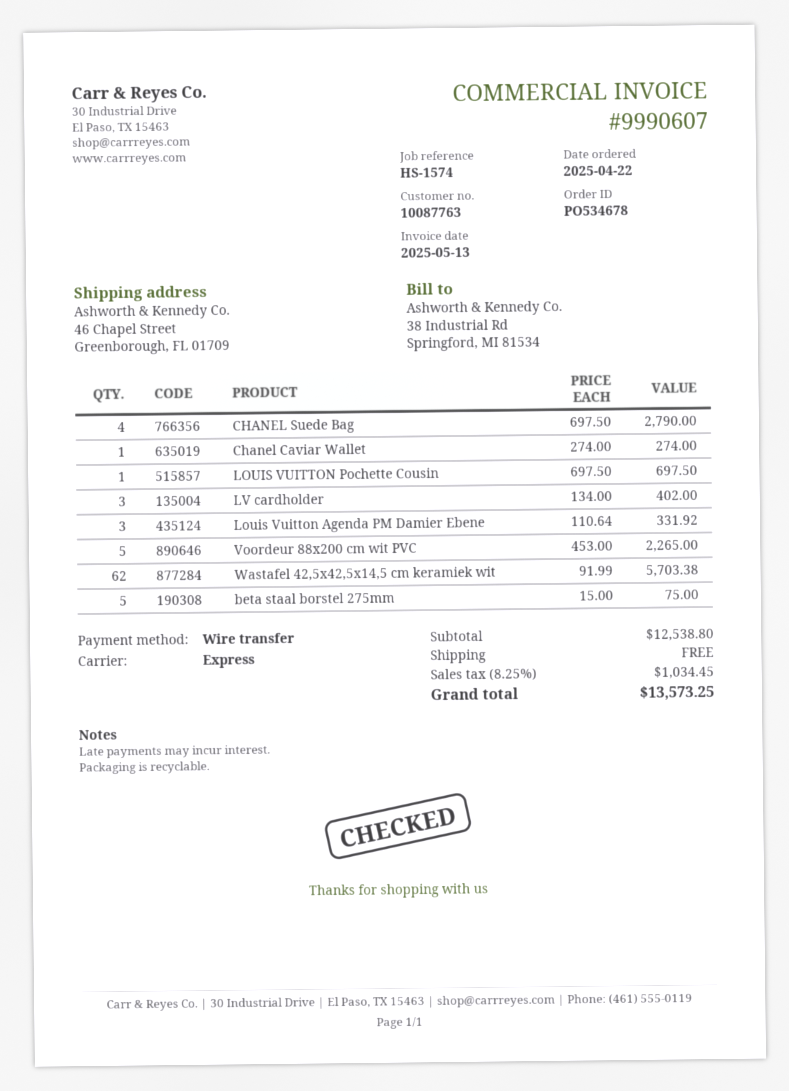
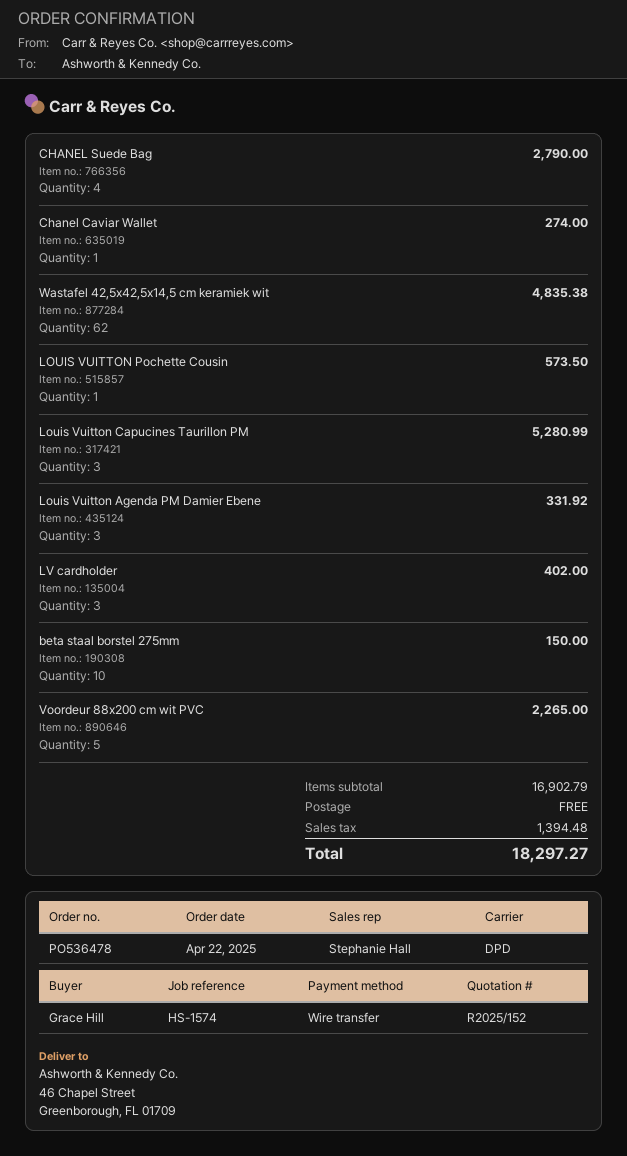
order number: PO534678 -> PO536478
shipping method: express -> DPD
LOUIS VUITTON Pochette Cousin: 1 for 697.50 -> 1 for 573.50
Wastafel 42,5x42,5x14,5 cm keramiek wit: 62 for 5703.38 -> 62 for 4835.38
beta staal borstel 275mm: 5 for 75.00 -> 10 for 150.00
Louis Vuitton Capucines Taurillon PM: none -> 3 for 5280.99
subtotal: 12538.80 -> 16902.79
tax: 1034.45 -> 1394.48
total: 13573.25 -> 18297.27

